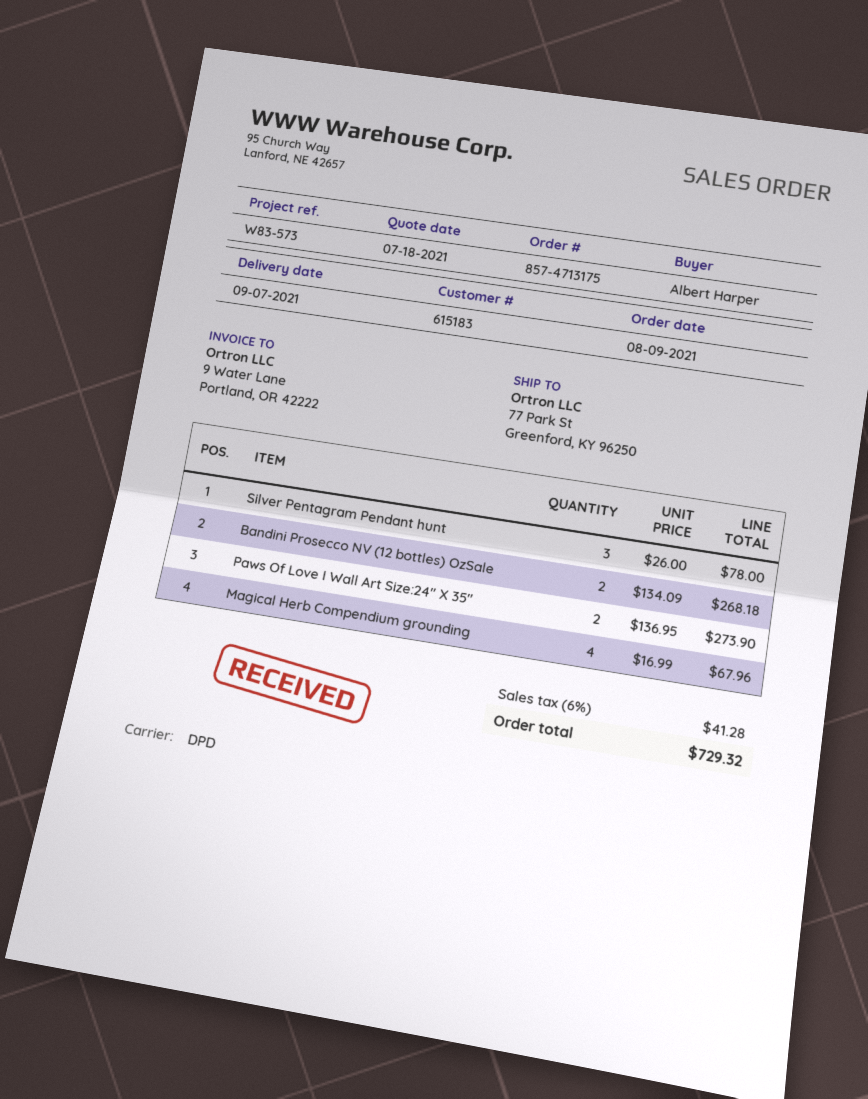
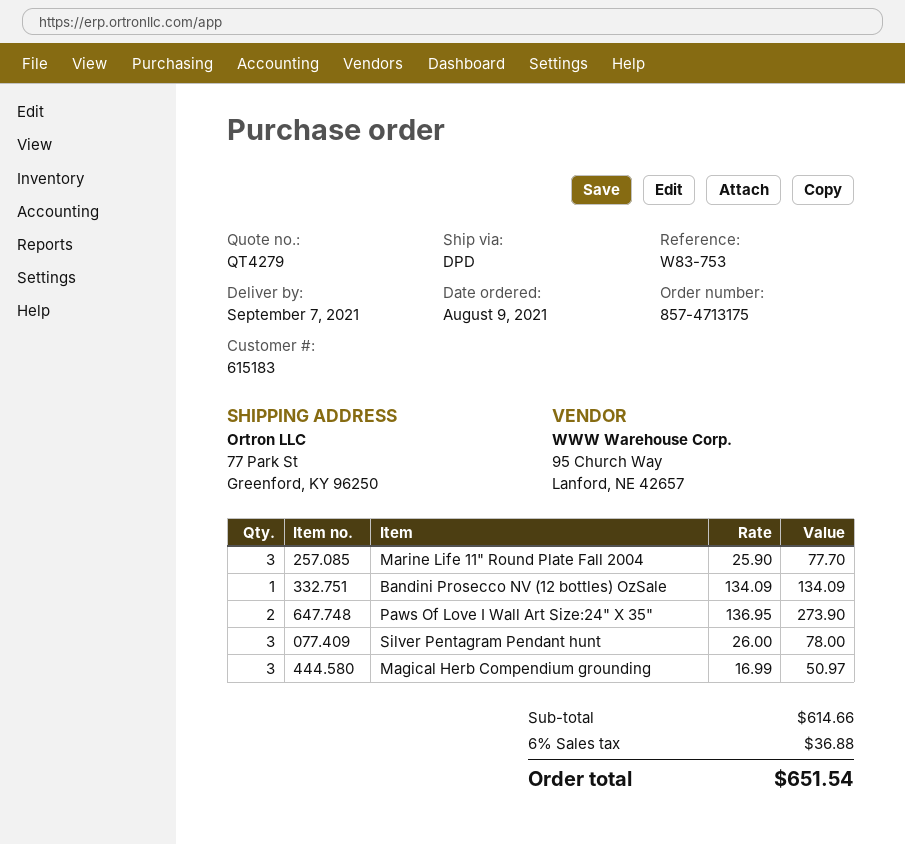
reference: W83-573 -> W83-753
Bandini Prosecco NV (12 bottles) OzSale: 2 x 134.09 = 268.18 -> 1 x 134.09 = 134.09
Magical Herb Compendium grounding: 4 x 16.99 = 67.96 -> 3 x 16.99 = 50.97
Marine Life 11" Round Plate Fall 2004: none -> 3 x 25.90 = 77.70
tax: 6% = 41.28 -> 6% = 36.88
total: 729.32 -> 651.54

